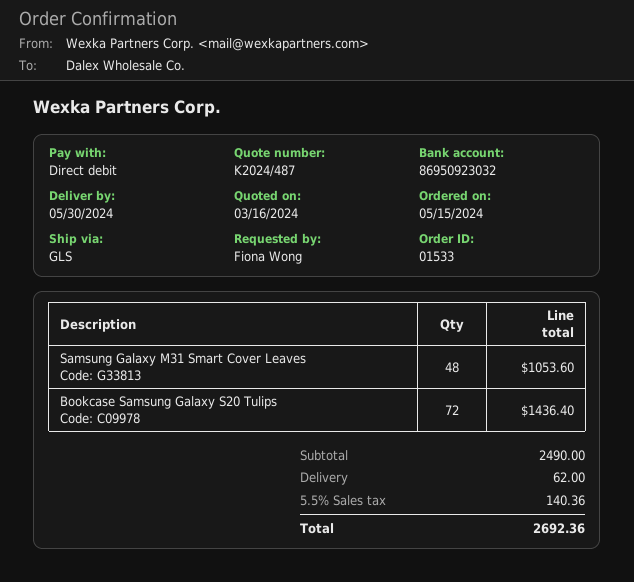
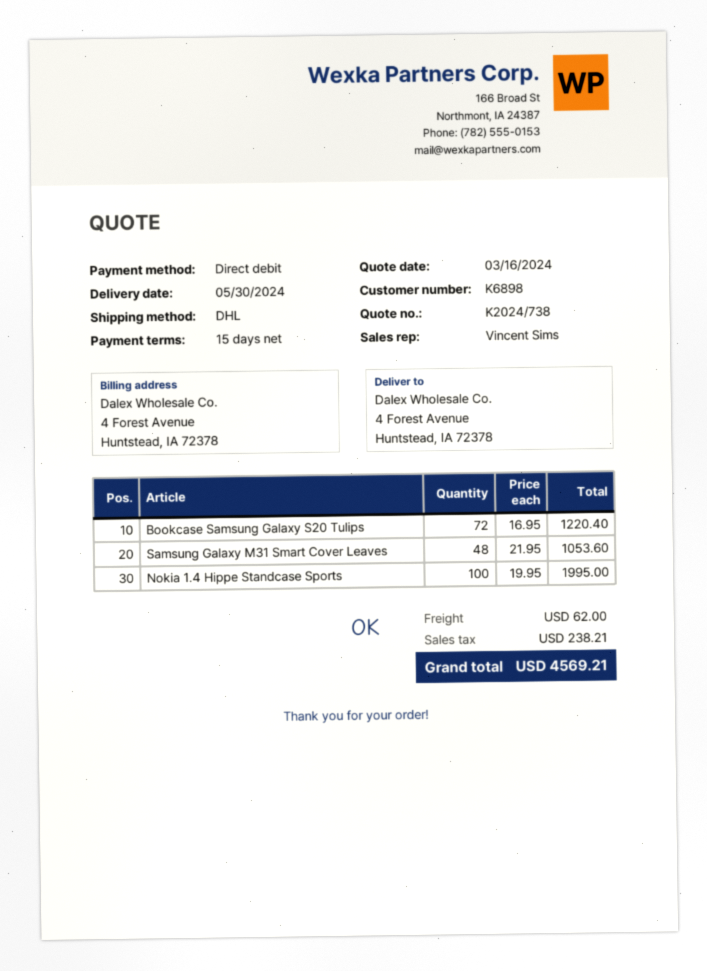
quote number: K2024/487 -> K2024/738
shipping method: GLS -> DHL
Bookcase Samsung Galaxy S20 Tulips: 72 for 1436.40 -> 72 for 1220.40
Nokia 1.4 Hippe Standcase Sports: none -> 100 for 1995.00
tax: 140.36 -> 238.21
total: 2692.36 -> 4569.21

